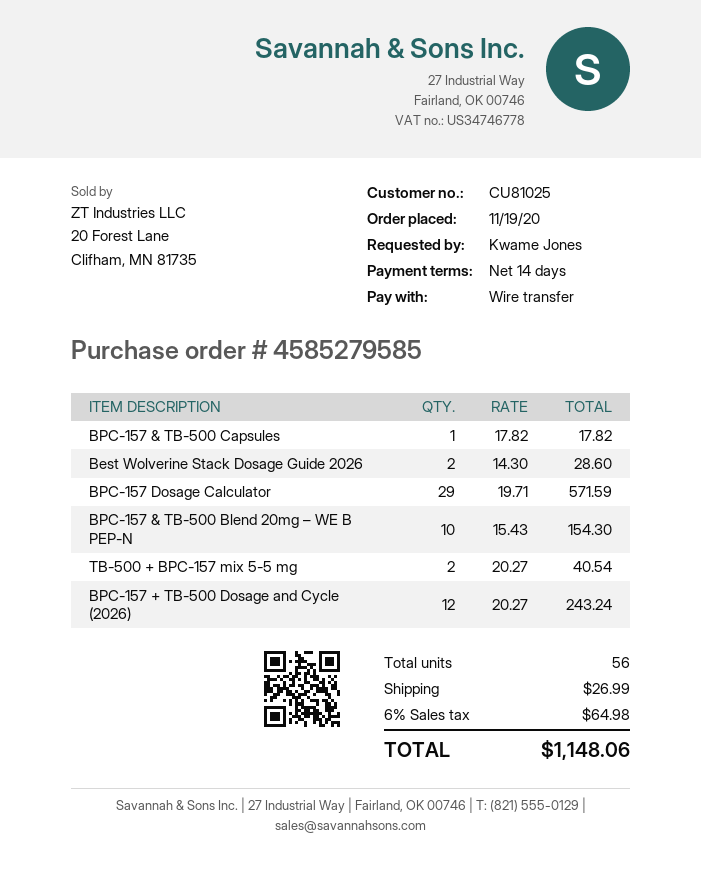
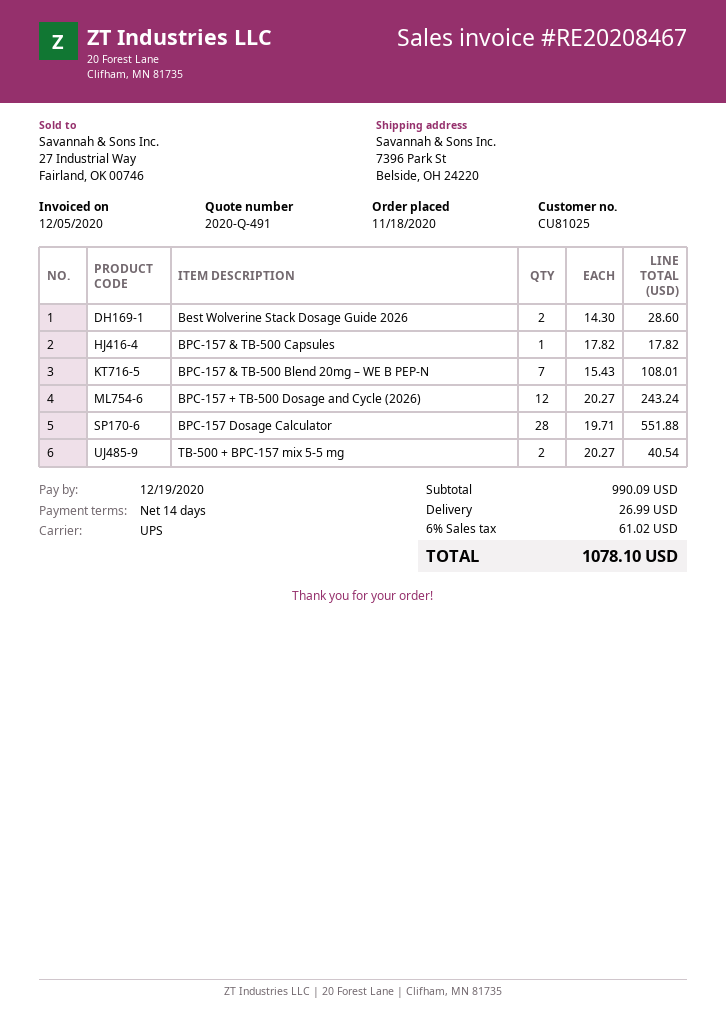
order date: 2020-11-19 -> 2020-11-18
BPC-157 Dosage Calculator: 29 x 19.71 = 571.59 -> 28 x 19.71 = 551.88
BPC-157 & TB-500 Blend 20mg – WE B PEP-N: 10 x 15.43 = 154.30 -> 7 x 15.43 = 108.01
tax: 6% = 64.98 -> 6% = 61.02
total: 1148.06 -> 1078.10

